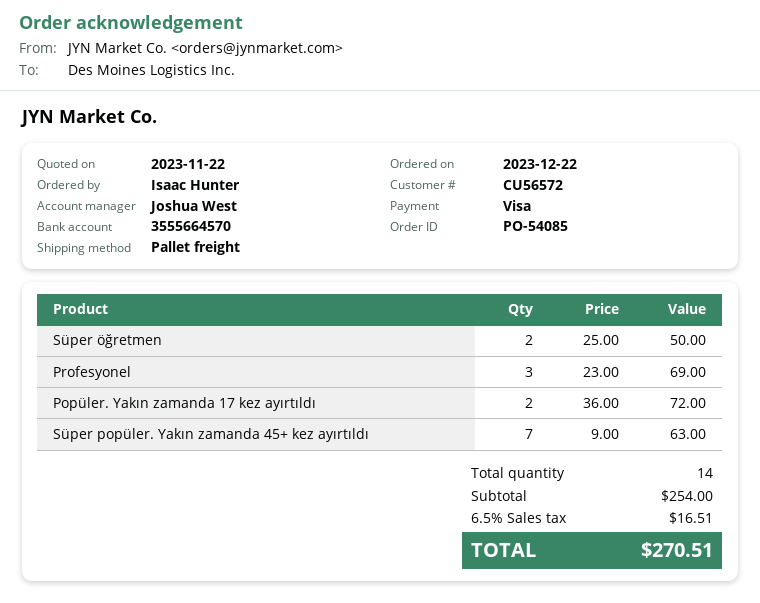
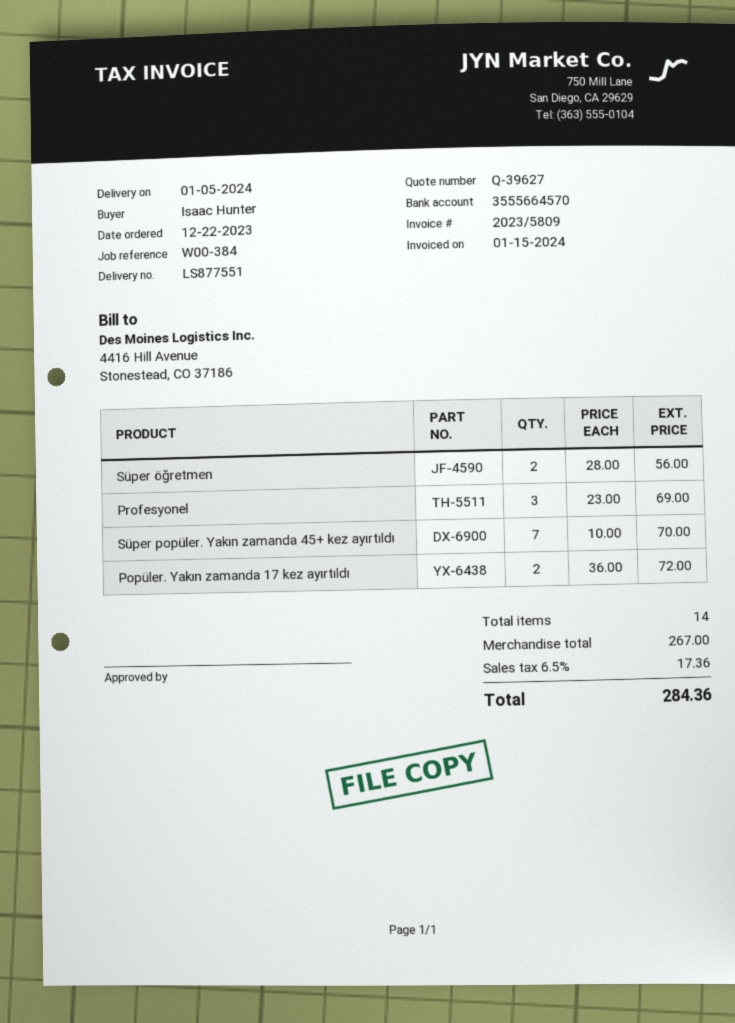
Süper öğretmen: 2 x 25.00 = 50.00 -> 2 x 28.00 = 56.00
Süper popüler. Yakın zamanda 45+ kez ayırtıldı: 7 x 9.00 = 63.00 -> 7 x 10.00 = 70.00
subtotal: 254.00 -> 267.00
tax: 6.5% = 16.51 -> 6.5% = 17.36
total: 270.51 -> 284.36

